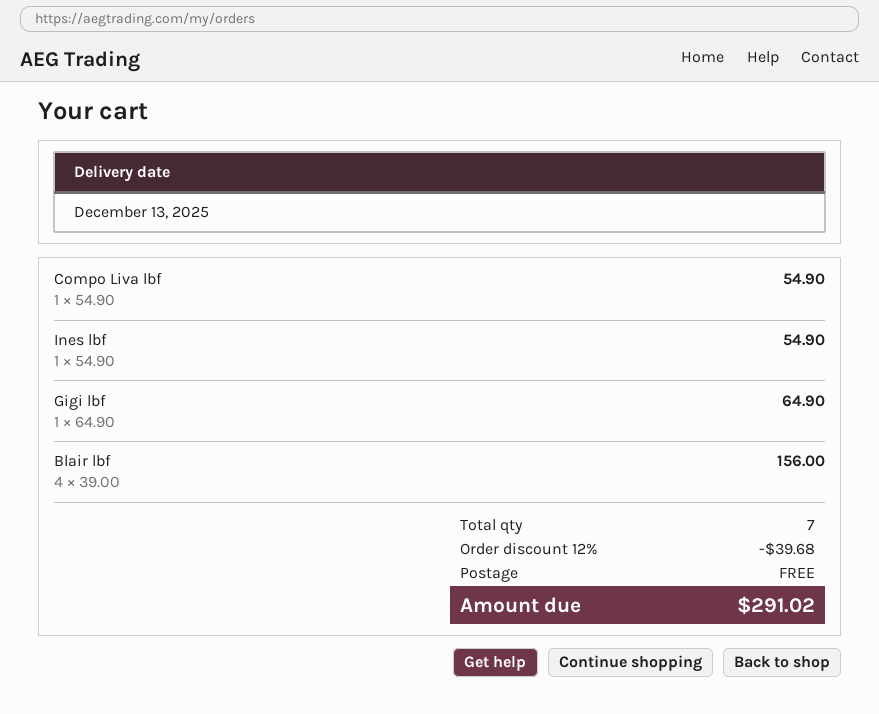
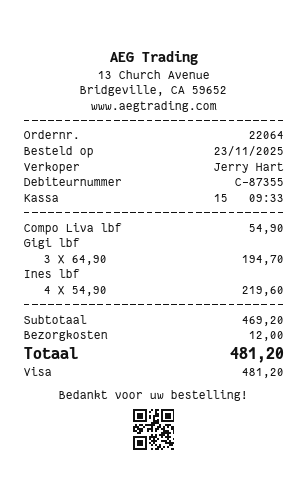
Ines lbf: 1 x 54.90 = 54.90 -> 4 x 54.90 = 219.60
Gigi lbf: 1 x 64.90 = 64.90 -> 3 x 64.90 = 194.70
Blair lbf: 4 x 39.00 = 156.00 -> none
discount: 12% = 39.68 -> none
shipping: 0.00 -> 12.00
total: 291.02 -> 481.20

